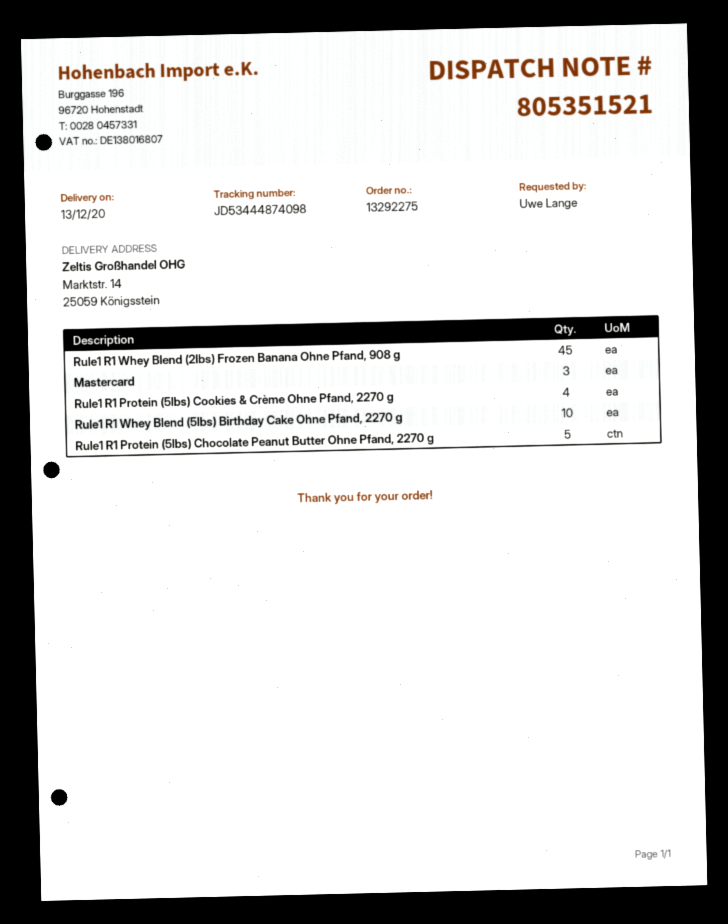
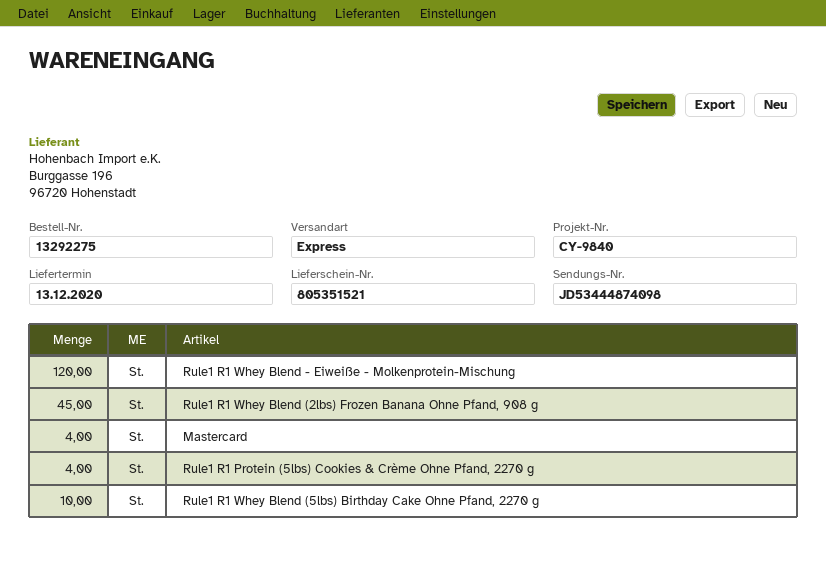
Mastercard: 3 -> 4
Rule1 R1 Protein (5lbs) Chocolate Peanut Butter Ohne Pfand, 2270 g: 5 -> none
Rule1 R1 Whey Blend - Eiweiße - Molkenprotein-Mischung: none -> 120

